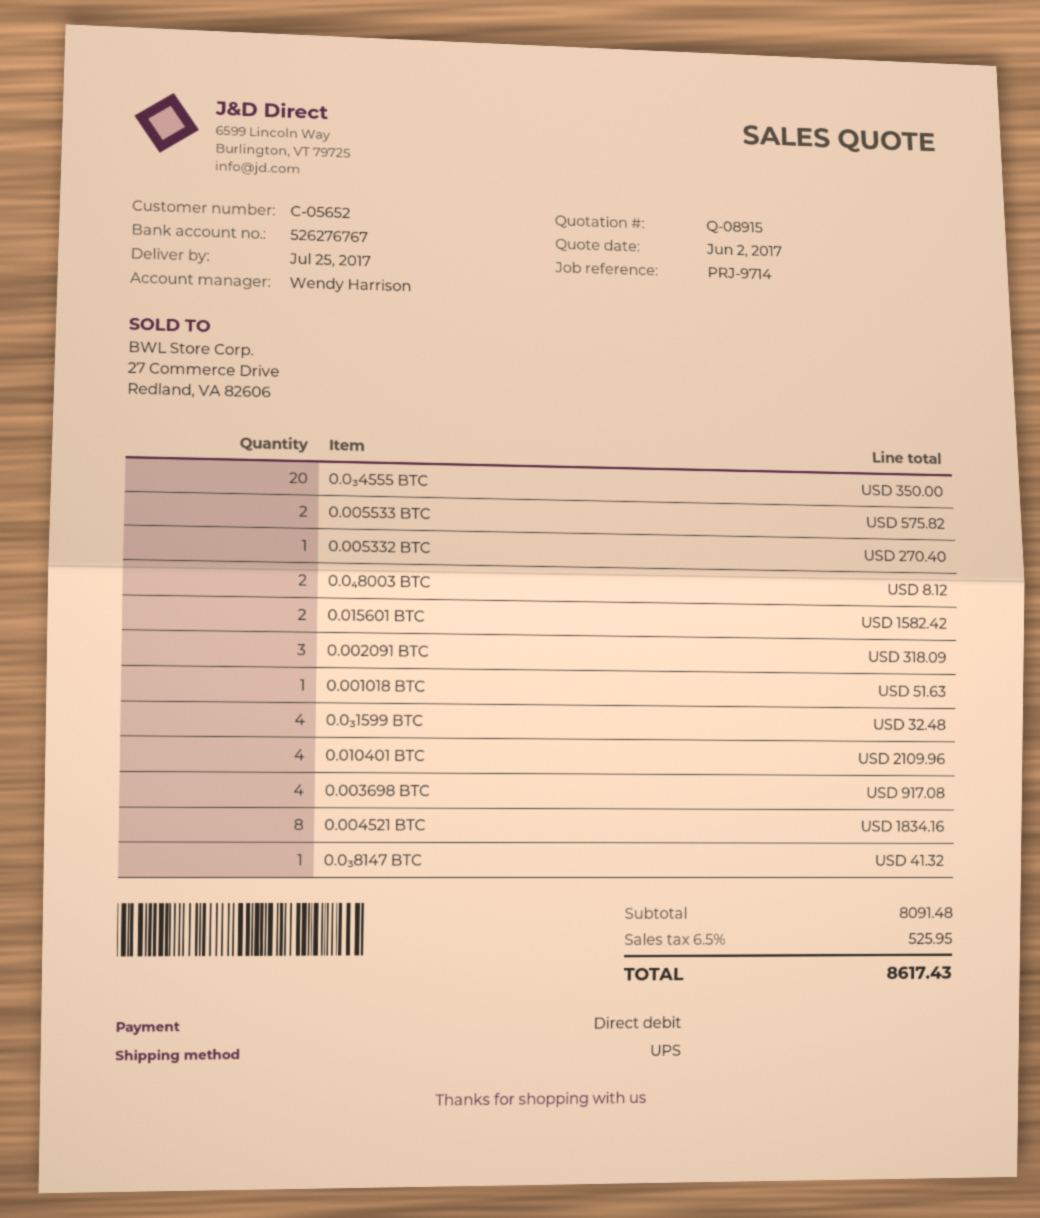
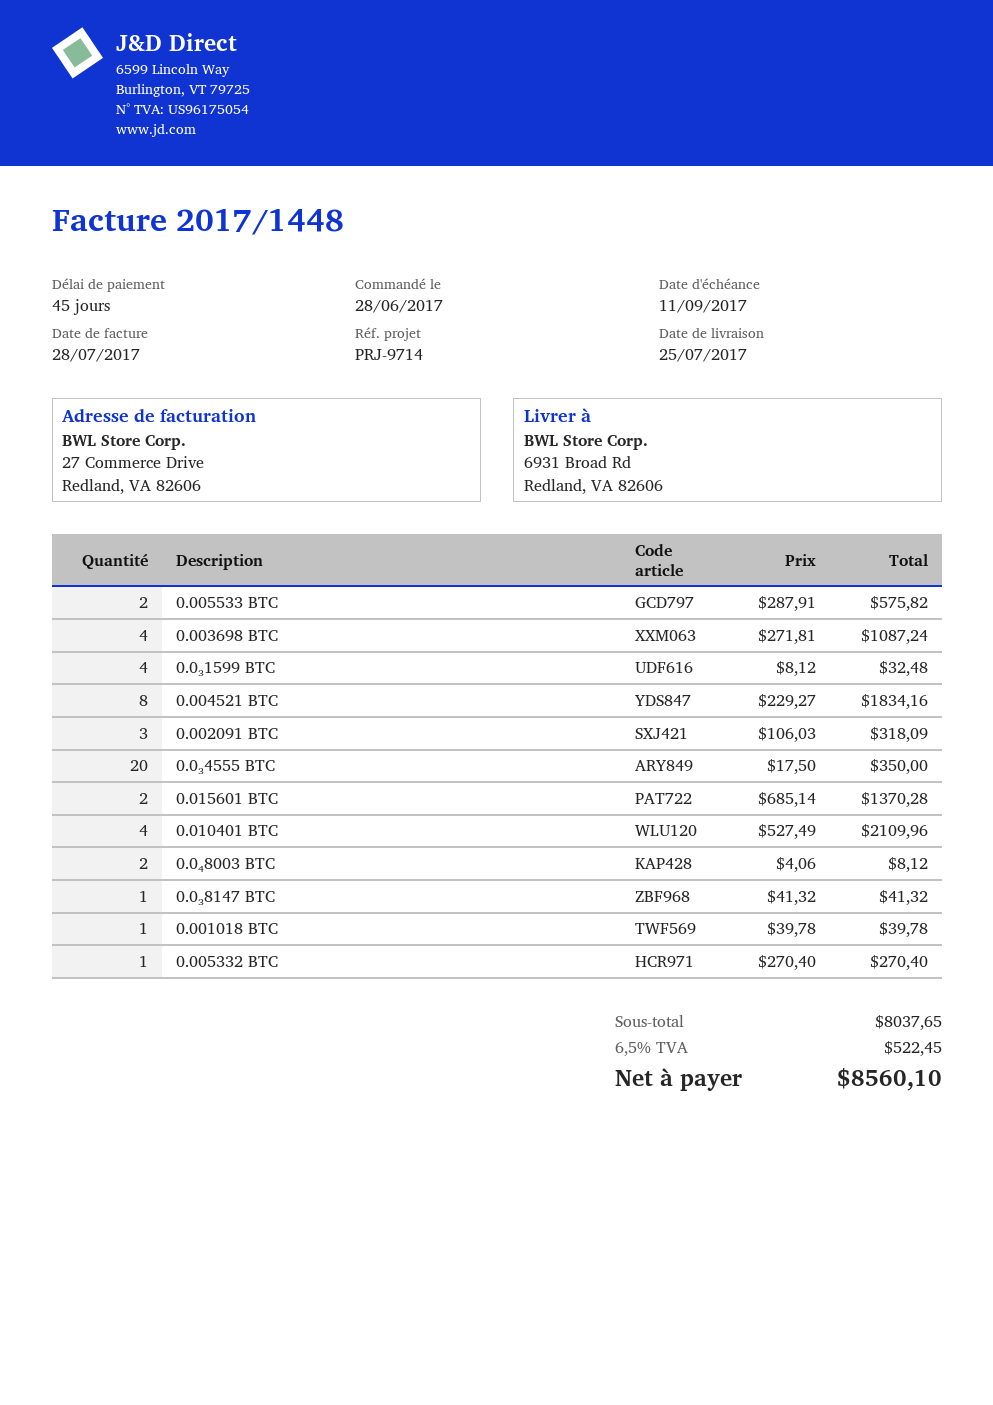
0.015601 BTC: 2 for 1582.42 -> 2 for 1370.28
0.001018 BTC: 1 for 51.63 -> 1 for 39.78
0.003698 BTC: 4 for 917.08 -> 4 for 1087.24
subtotal: 8091.48 -> 8037.65
tax: 6.5% = 525.95 -> 6.5% = 522.45
total: 8617.43 -> 8560.10

